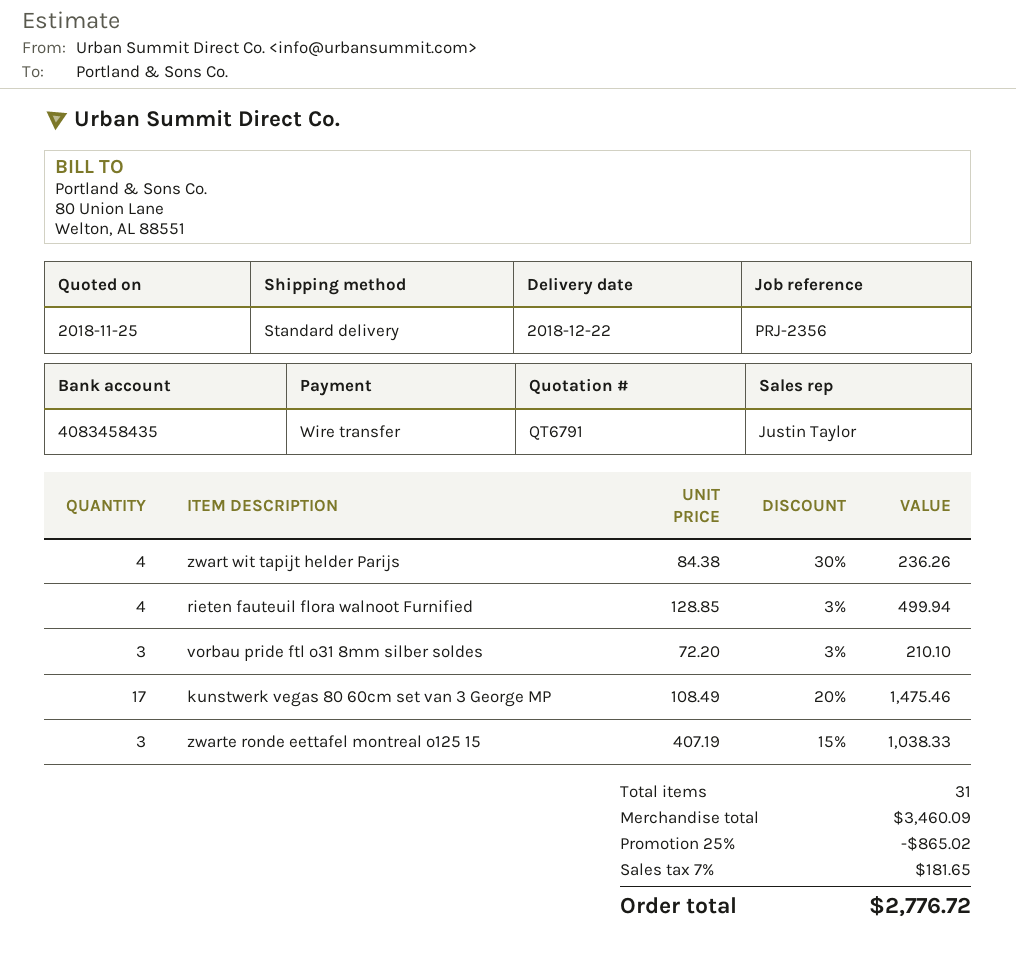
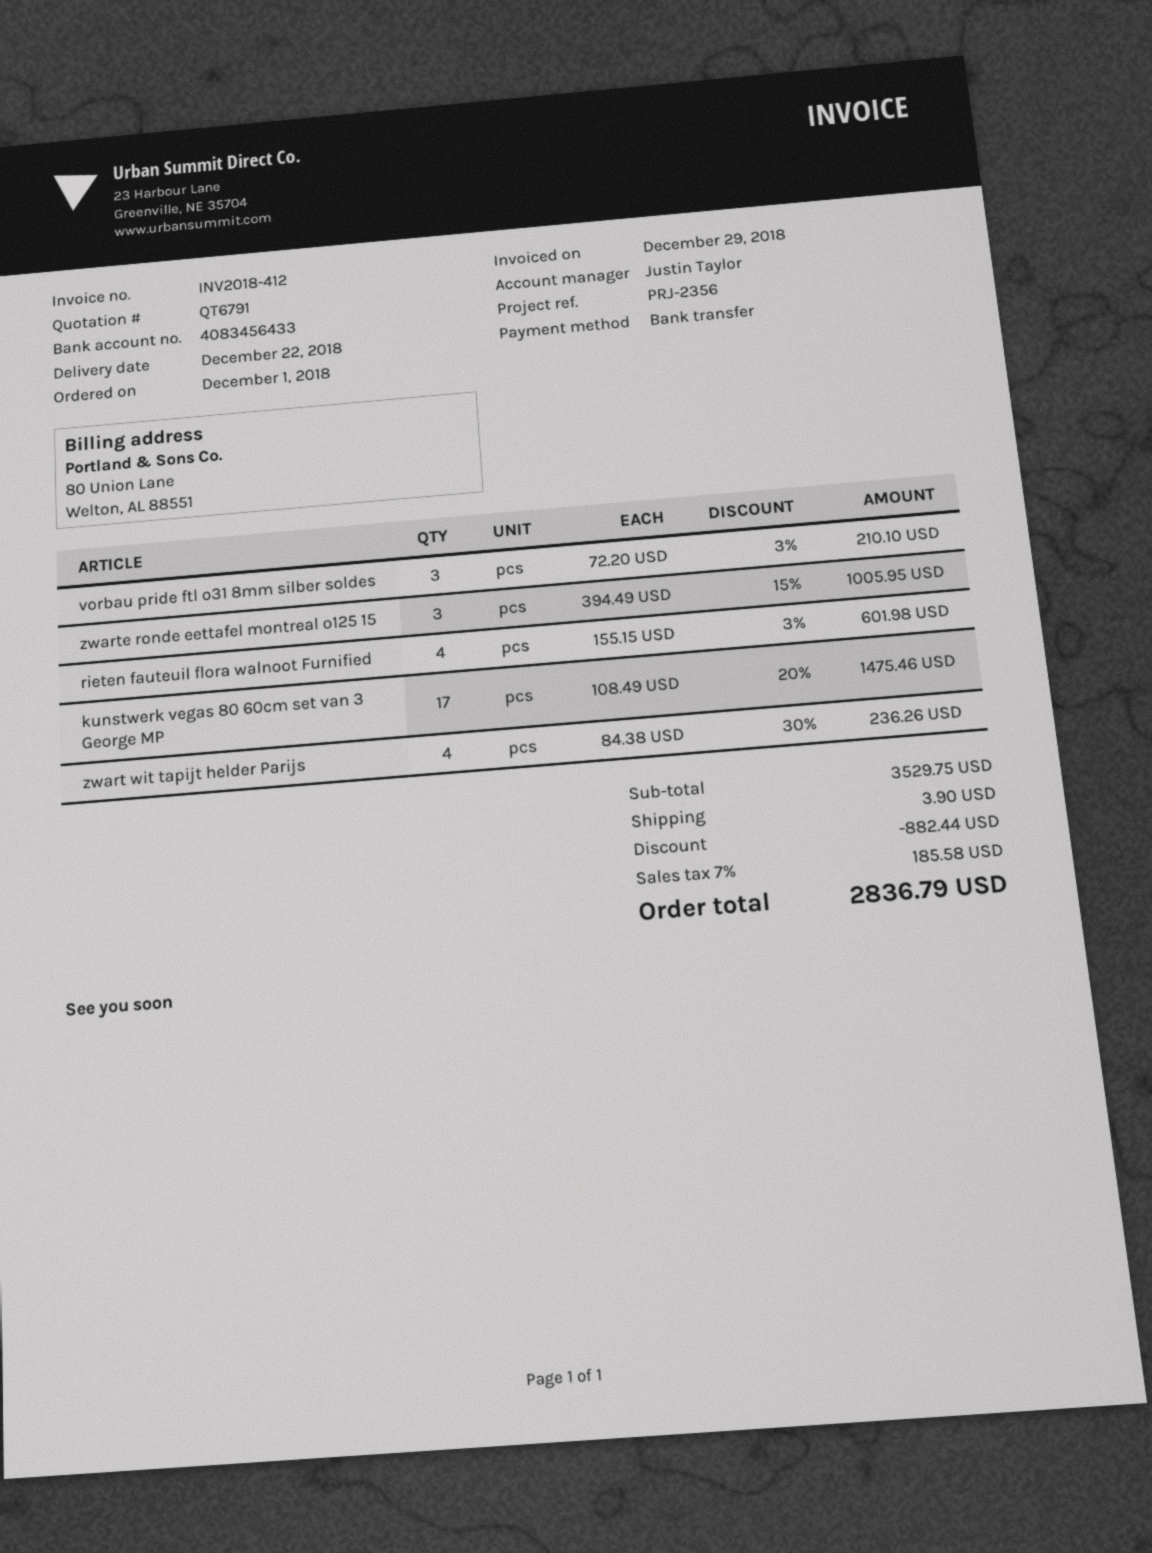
bank account: 4083458435 -> 4083456433
rieten fauteuil flora walnoot Furnified: 4 x 128.85 - 3% = 499.94 -> 4 x 155.15 - 3% = 601.98
zwarte ronde eettafel montreal o125 15: 3 x 407.19 - 15% = 1038.33 -> 3 x 394.49 - 15% = 1005.95
subtotal: 3460.09 -> 3529.75
discount: 865.02 -> 882.44
shipping: none -> 3.90
tax: 7% = 181.65 -> 7% = 185.58
total: 2776.72 -> 2836.79

